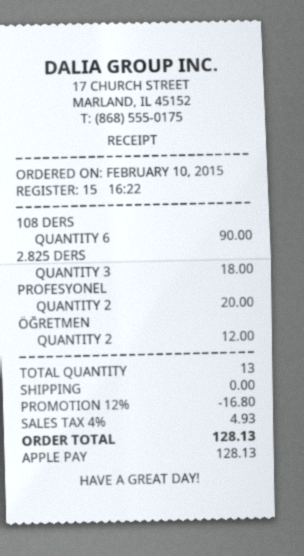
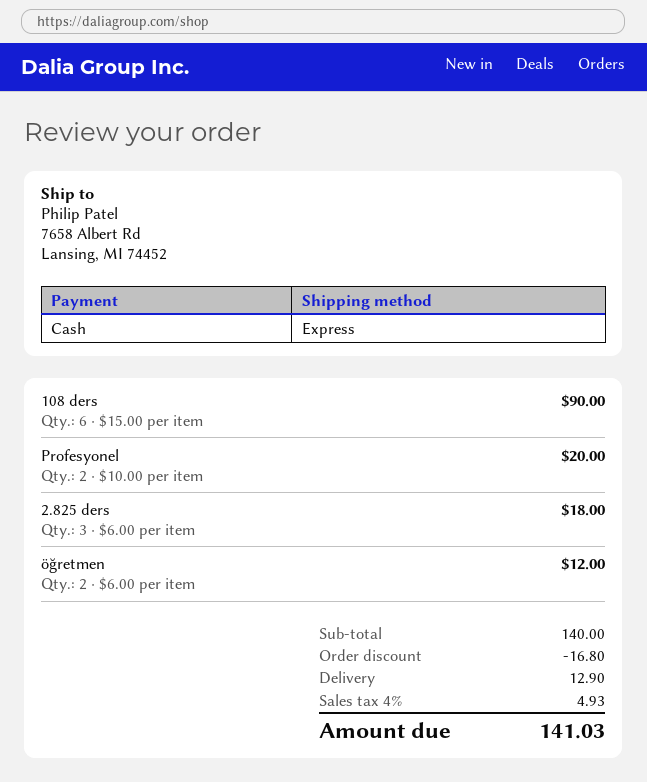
payment method: Apple Pay -> cash
shipping: 0.00 -> 12.90
total: 128.13 -> 141.03

